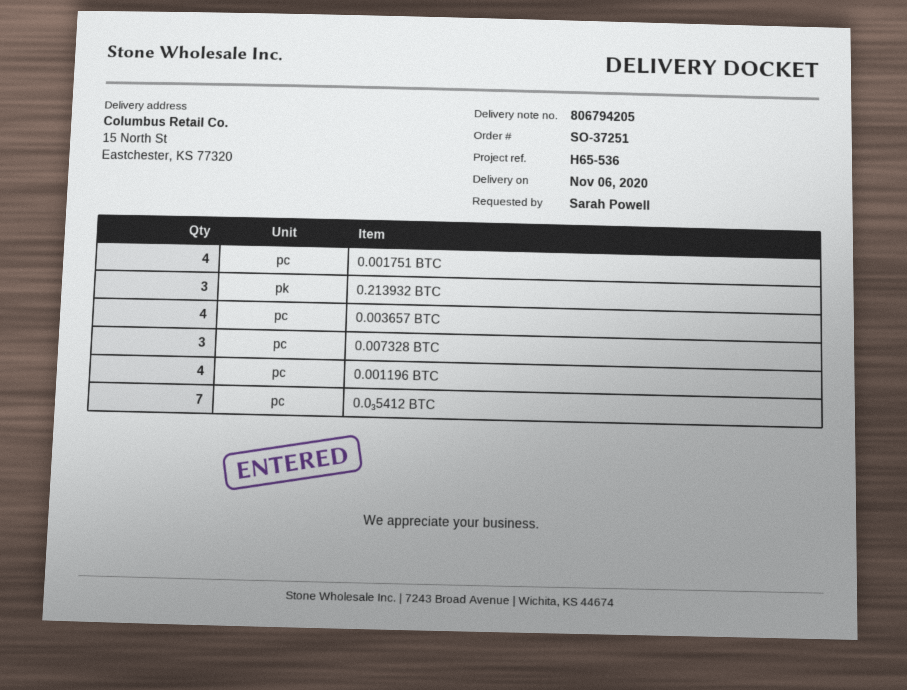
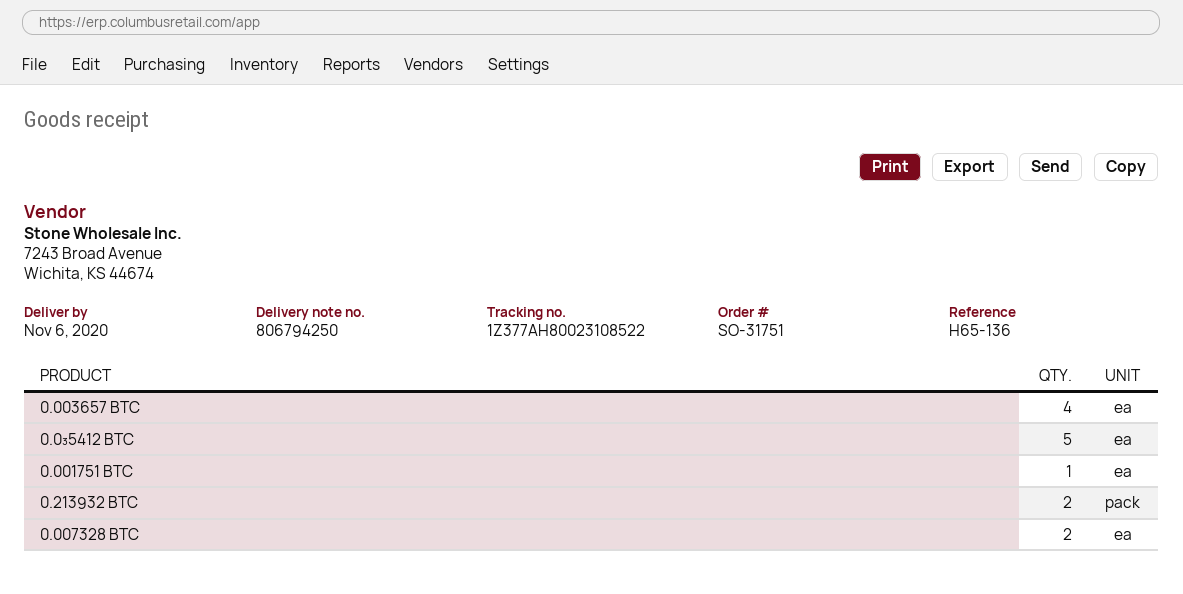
order number: SO-37251 -> SO-31751
delivery note number: 806794205 -> 806794250
reference: H65-536 -> H65-136
0.001751 BTC: 4 -> 1
0.213932 BTC: 3 -> 2
0.007328 BTC: 3 -> 2
0.001196 BTC: 4 -> none
0.0₃5412 BTC: 7 -> 5

